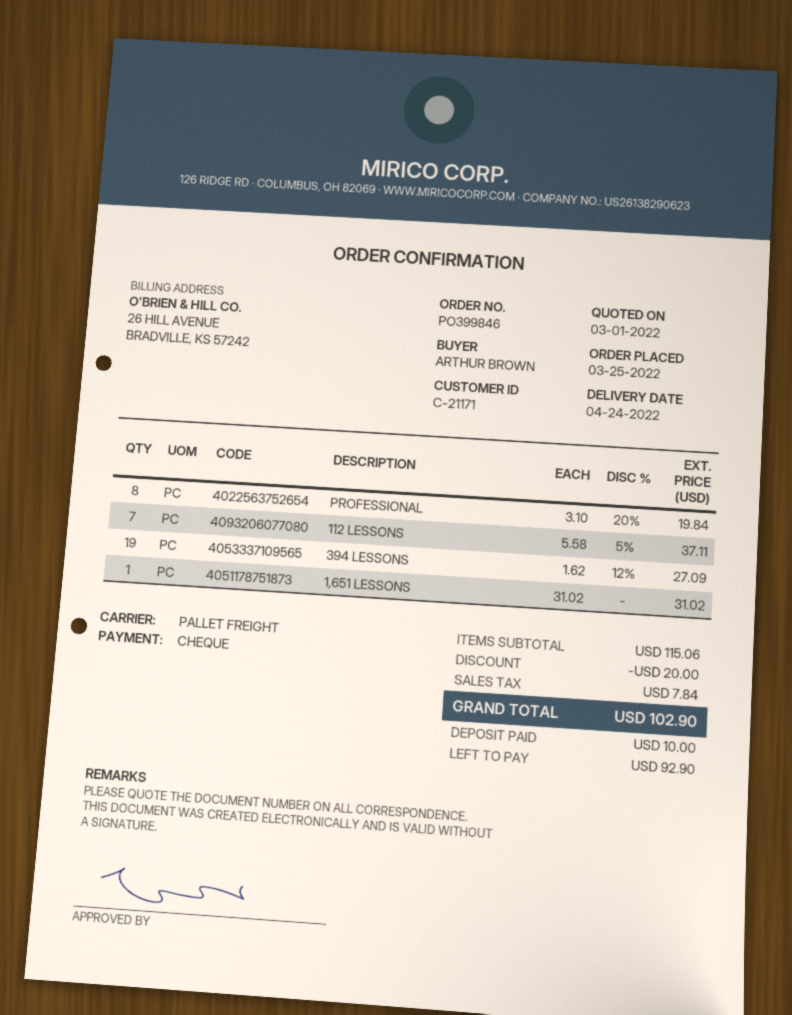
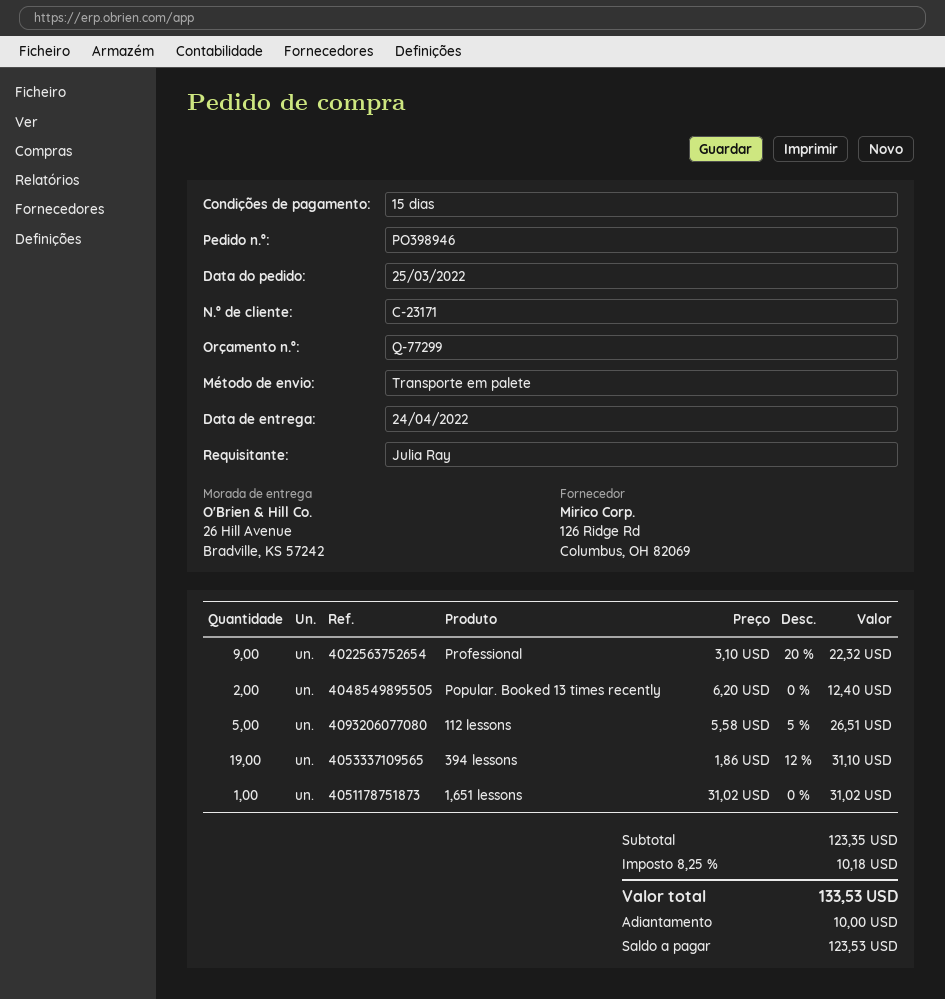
order number: PO399846 -> PO398946
customer number: C-21171 -> C-23171
ordered by: ARTHUR BROWN -> Julia Ray
PROFESSIONAL: 8 x 3.10 - 20% = 19.84 -> 9 x 3.10 - 20% = 22.32
112 LESSONS: 7 x 5.58 - 5% = 37.11 -> 5 x 5.58 - 5% = 26.51
394 LESSONS: 19 x 1.62 - 12% = 27.09 -> 19 x 1.86 - 12% = 31.10
Popular. Booked 13 times recently: none -> 2 x 6.20 = 12.40
subtotal: 115.06 -> 123.35
discount: 20.00 -> none
tax: 7.84 -> 10.18
total: 102.90 -> 133.53
balance: 92.90 -> 123.53

